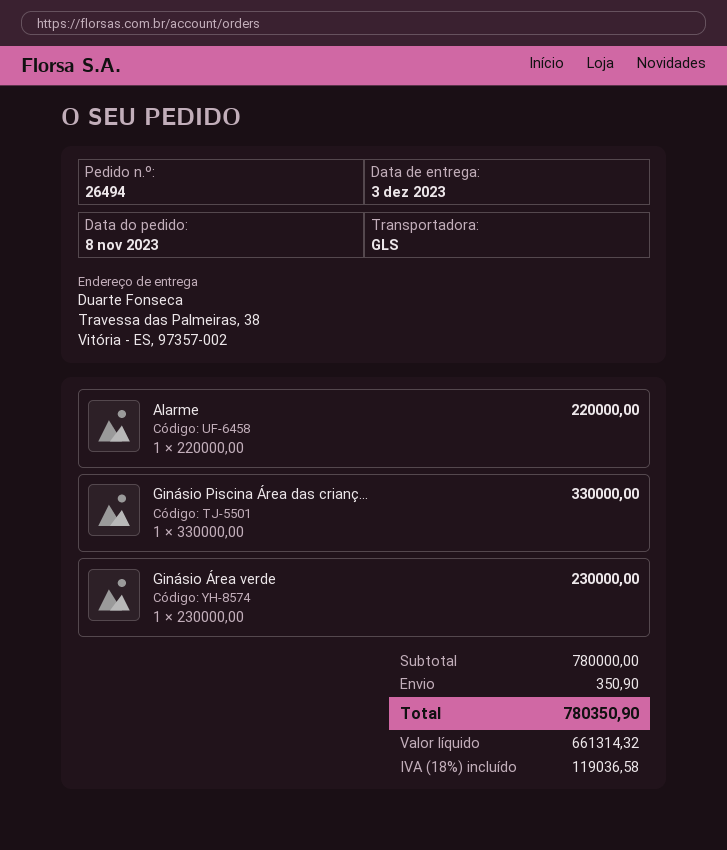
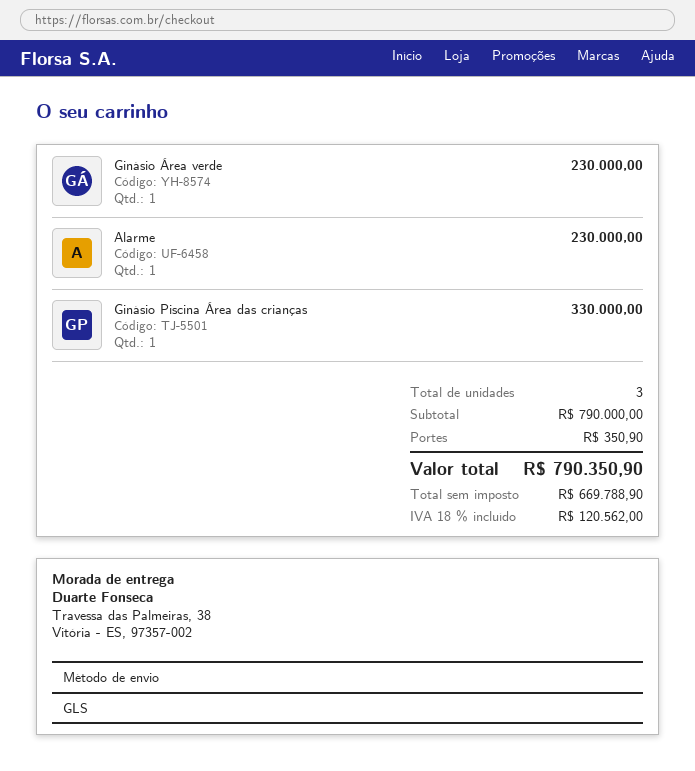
Alarme: 1 for 220000.00 -> 1 for 230000.00
subtotal: 780000.00 -> 790000.00
net: 661314.32 -> 669788.90
tax: 18% = 119036.58 -> 18% = 120562.00
total: 780350.90 -> 790350.90

